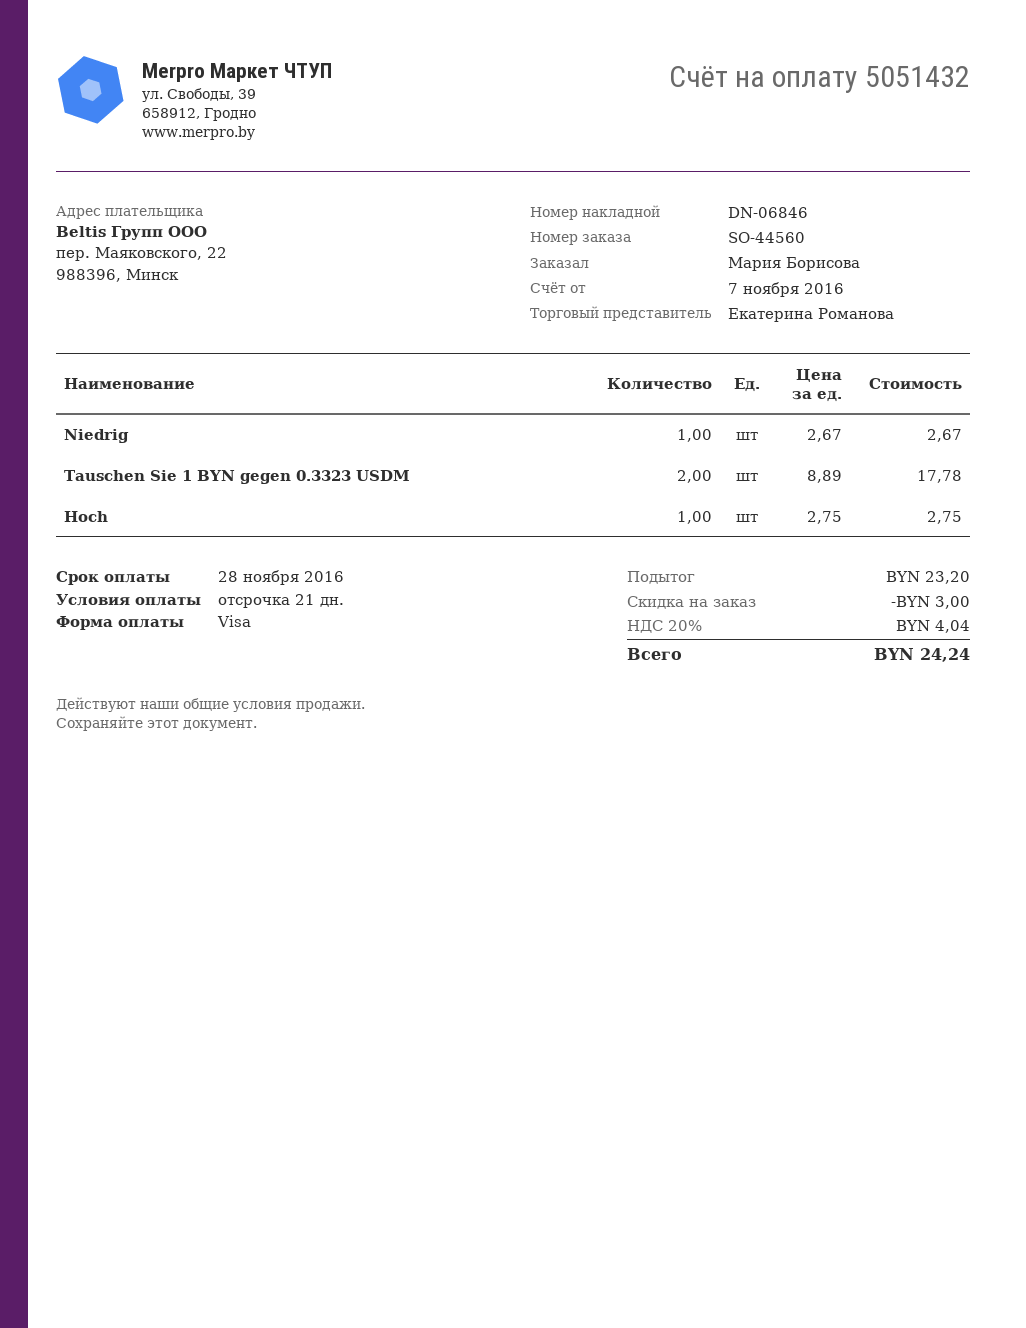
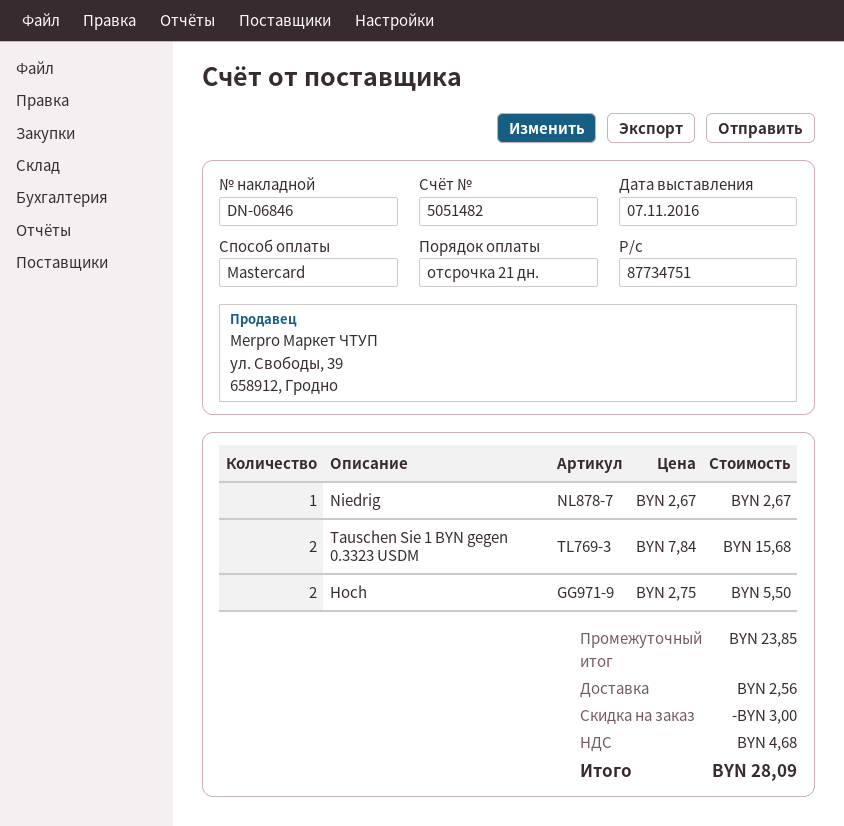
invoice number: 5051432 -> 5051482
payment method: Visa -> Mastercard
Tauschen Sie 1 BYN gegen 0.3323 USDM: 2 x 8.89 = 17.78 -> 2 x 7.84 = 15.68
Hoch: 1 x 2.75 = 2.75 -> 2 x 2.75 = 5.50
subtotal: 23.20 -> 23.85
shipping: none -> 2.56
tax: 4.04 -> 4.68
total: 24.24 -> 28.09

